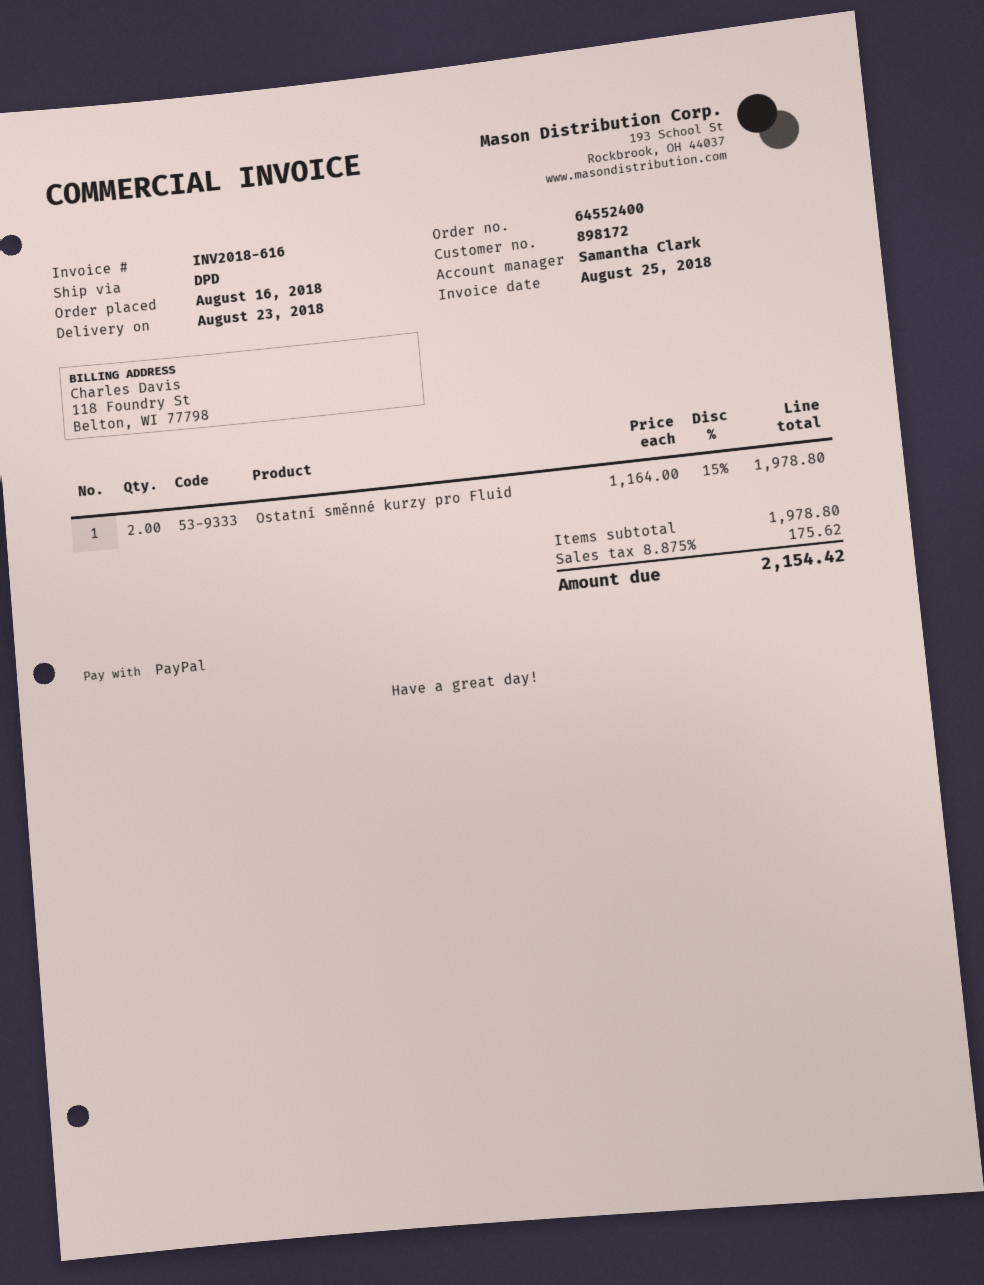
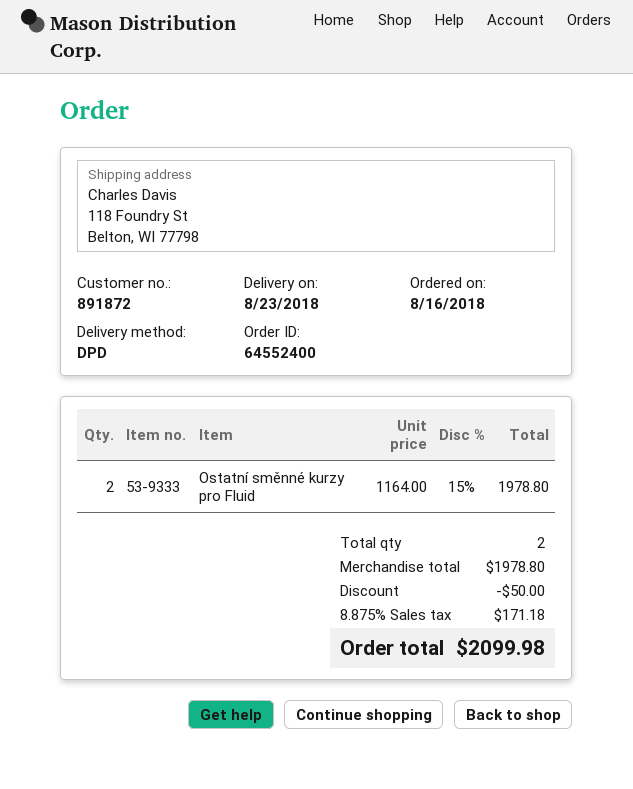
customer number: 898172 -> 891872
discount: none -> 50.00
tax: 8.875% = 175.62 -> 8.875% = 171.18
total: 2154.42 -> 2099.98

